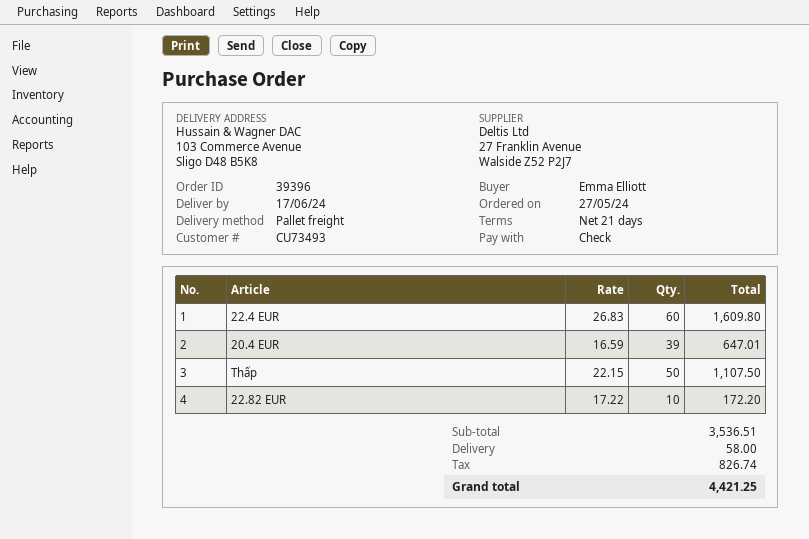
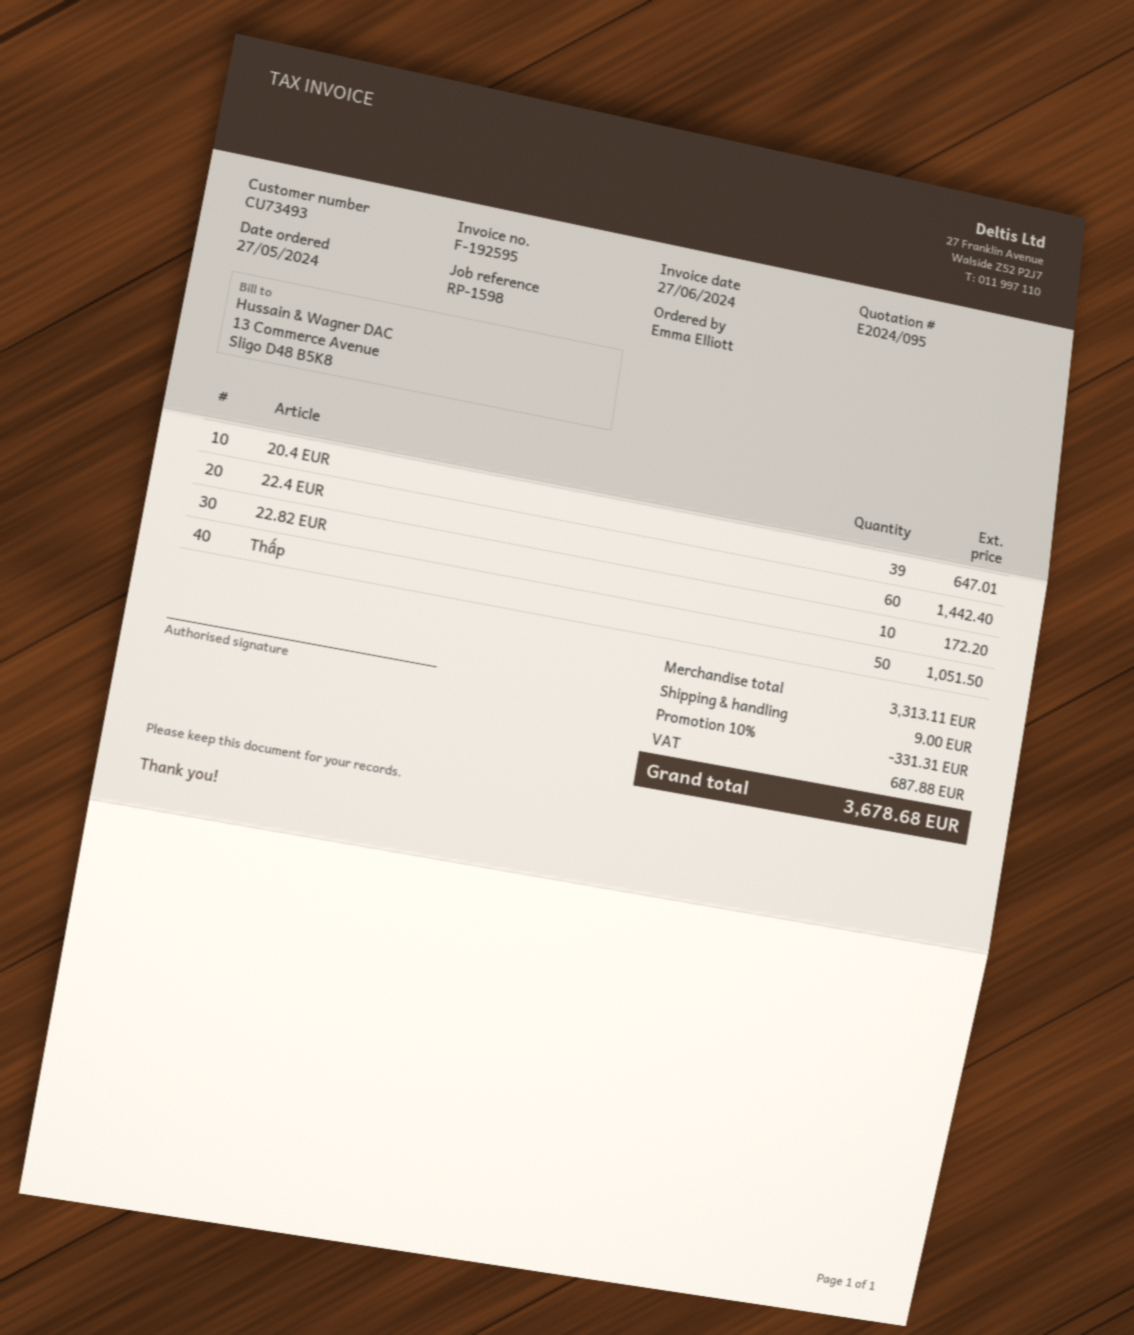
22.4 EUR: 60 for 1609.80 -> 60 for 1442.40
Thấp: 50 for 1107.50 -> 50 for 1051.50
subtotal: 3536.51 -> 3313.11
discount: none -> 10% = 331.31
shipping: 58.00 -> 9.00
tax: 826.74 -> 687.88
total: 4421.25 -> 3678.68

